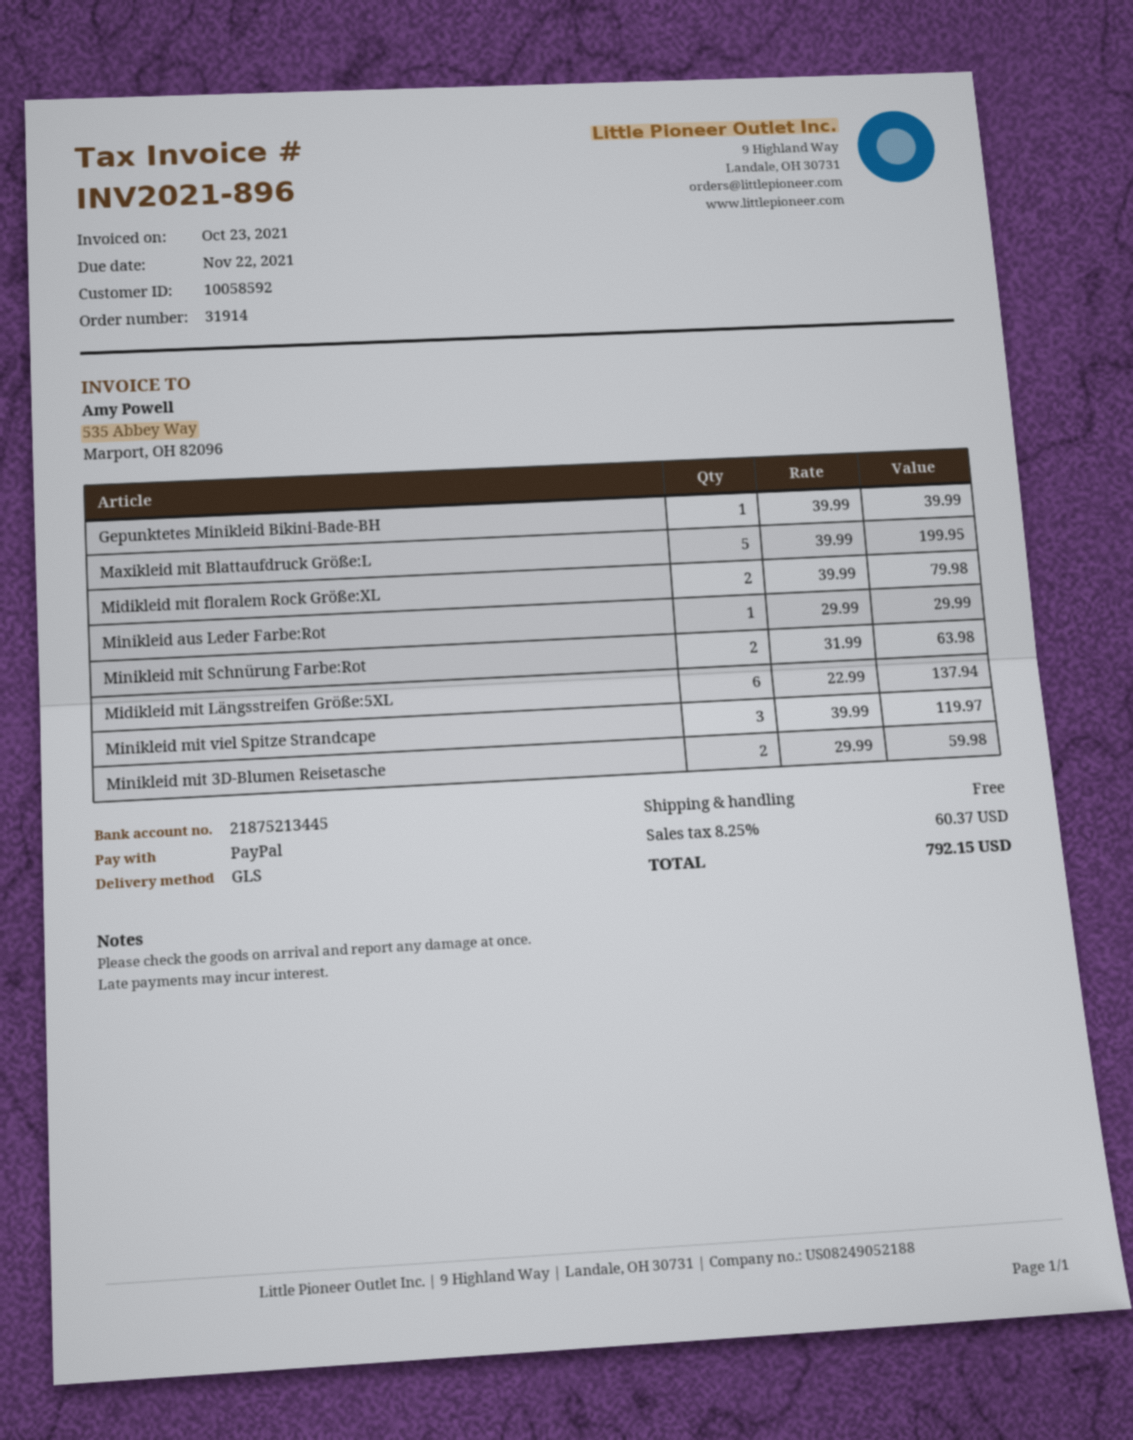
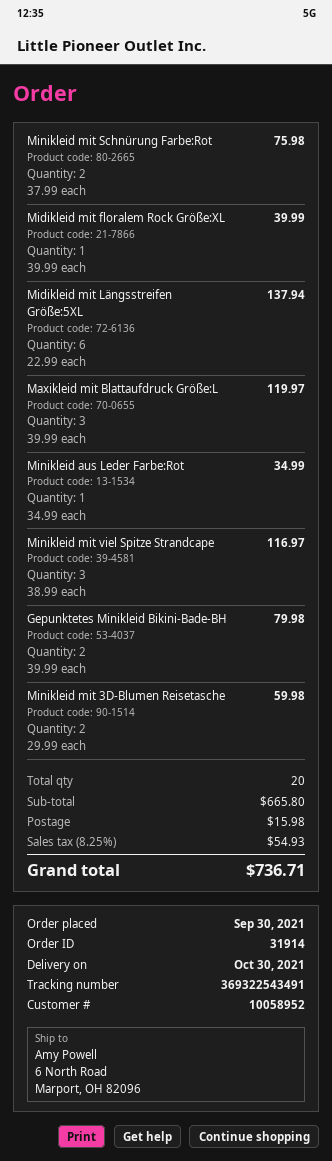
customer number: 10058592 -> 10058952
Gepunktetes Minikleid Bikini-Bade-BH: 1 x 39.99 = 39.99 -> 2 x 39.99 = 79.98
Maxikleid mit Blattaufdruck Größe:L: 5 x 39.99 = 199.95 -> 3 x 39.99 = 119.97
Midikleid mit floralem Rock Größe:XL: 2 x 39.99 = 79.98 -> 1 x 39.99 = 39.99
Minikleid aus Leder Farbe:Rot: 1 x 29.99 = 29.99 -> 1 x 34.99 = 34.99
Minikleid mit Schnürung Farbe:Rot: 2 x 31.99 = 63.98 -> 2 x 37.99 = 75.98
Minikleid mit viel Spitze Strandcape: 3 x 39.99 = 119.97 -> 3 x 38.99 = 116.97
shipping: 0.00 -> 15.98
tax: 8.25% = 60.37 -> 8.25% = 54.93
total: 792.15 -> 736.71

